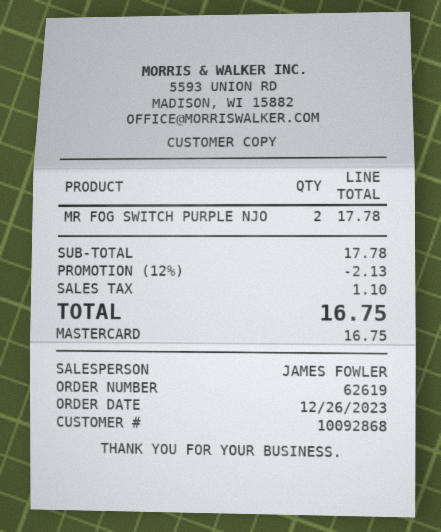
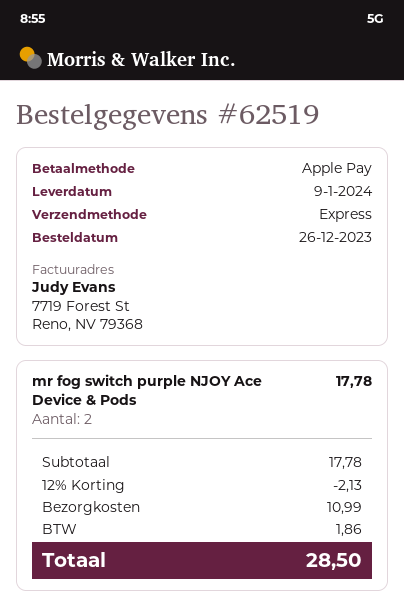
order number: 62619 -> 62519
payment method: Mastercard -> Apple Pay
shipping: none -> 10.99
tax: 1.10 -> 1.86
total: 16.75 -> 28.50

